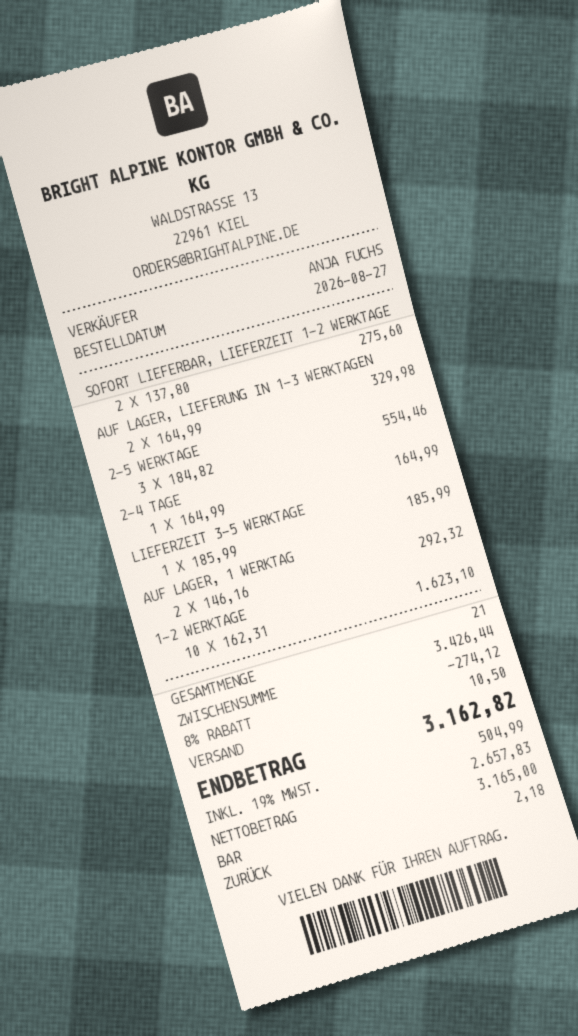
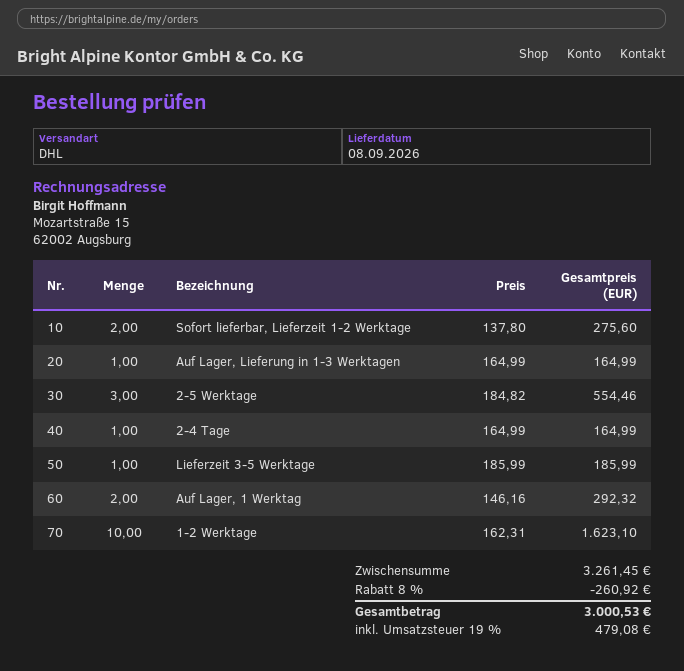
AUF LAGER, LIEFERUNG IN 1-3 WERKTAGEN: 2 x 164.99 = 329.98 -> 1 x 164.99 = 164.99
subtotal: 3426.44 -> 3261.45
discount: 8% = 274.12 -> 8% = 260.92
shipping: 10.50 -> none
tax: 19% = 504.99 -> 19% = 479.08
total: 3162.82 -> 3000.53

